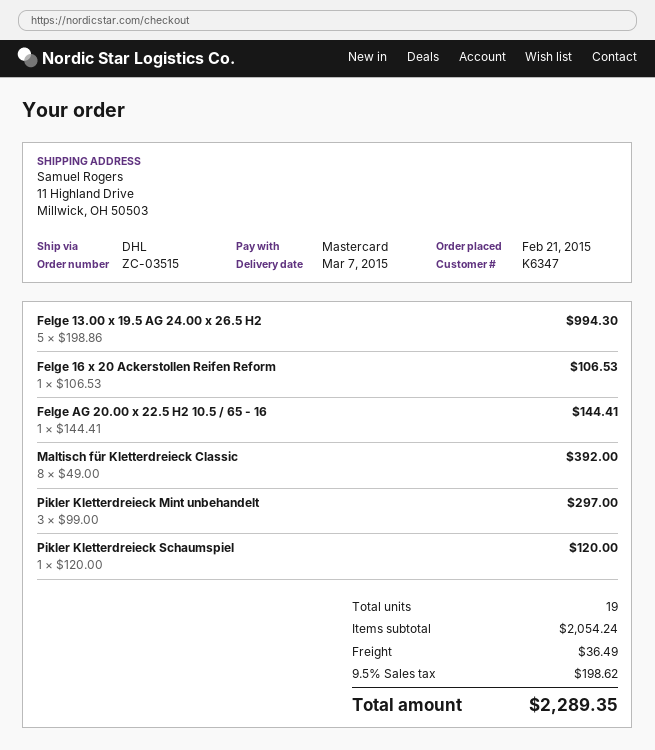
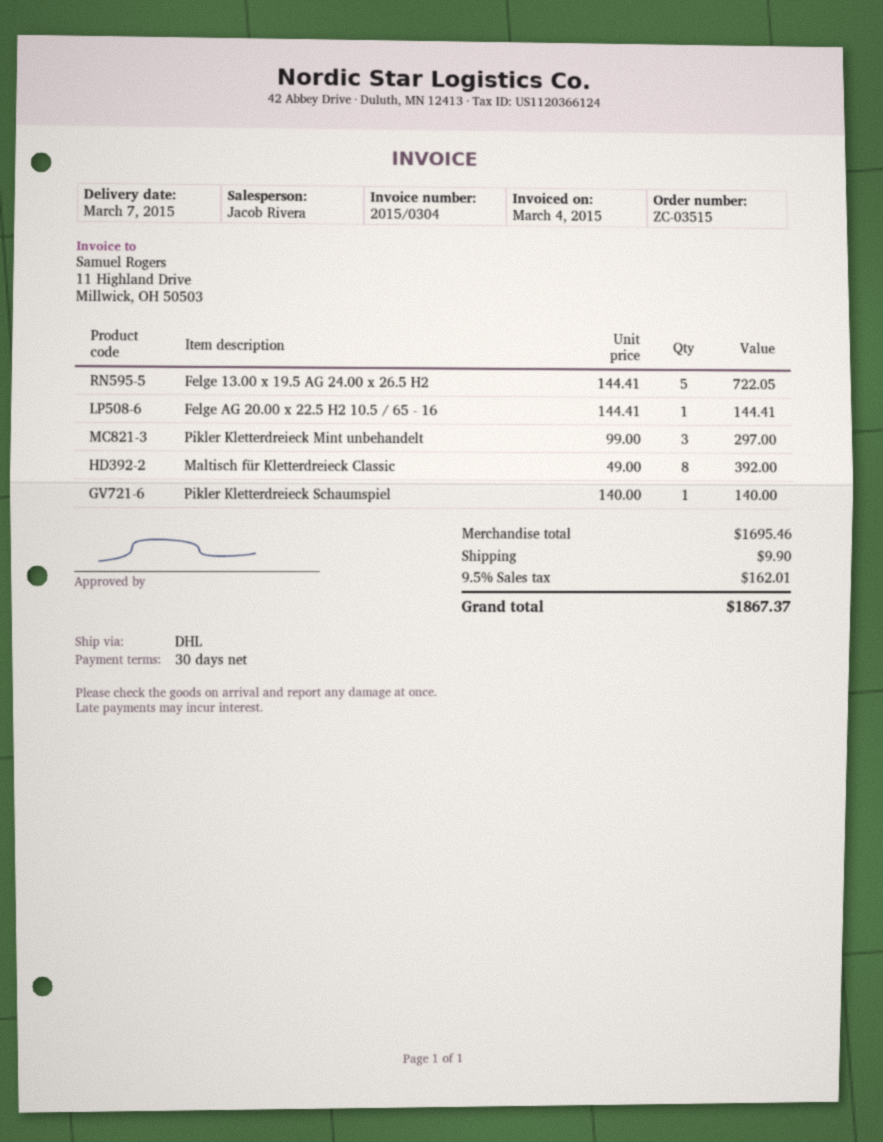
Felge 13.00 x 19.5 AG 24.00 x 26.5 H2: 5 x 198.86 = 994.30 -> 5 x 144.41 = 722.05
Felge 16 x 20 Ackerstollen Reifen Reform: 1 x 106.53 = 106.53 -> none
Pikler Kletterdreieck Schaumspiel: 1 x 120.00 = 120.00 -> 1 x 140.00 = 140.00
subtotal: 2054.24 -> 1695.46
shipping: 36.49 -> 9.90
tax: 9.5% = 198.62 -> 9.5% = 162.01
total: 2289.35 -> 1867.37

